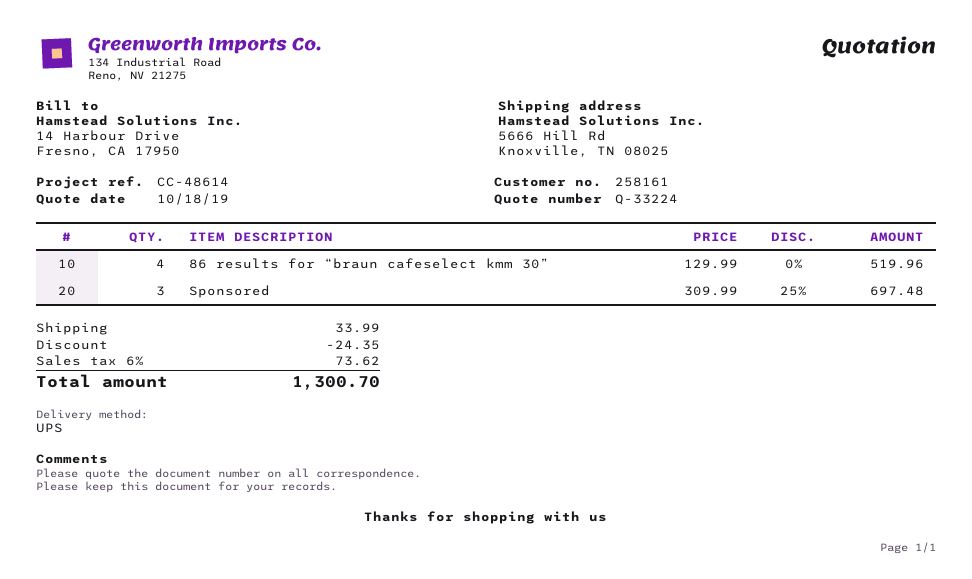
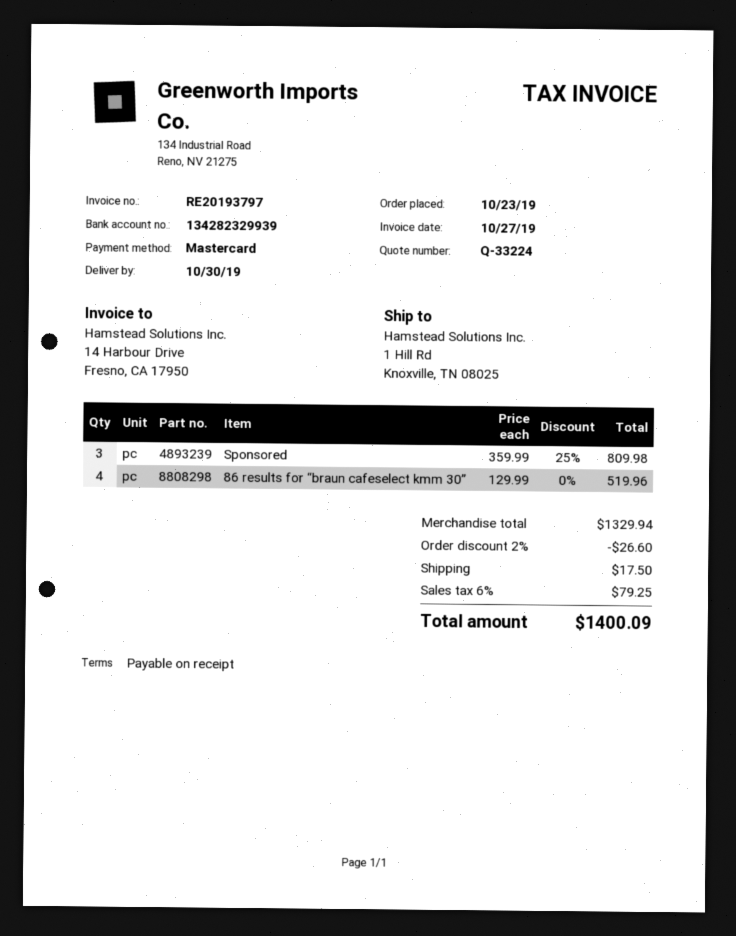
ship to: 5666 Hill Rd, Knoxville, TN 08025 -> 1 Hill Rd, Knoxville, TN 08025
Sponsored: 3 x 309.99 - 25% = 697.48 -> 3 x 359.99 - 25% = 809.98
discount: 24.35 -> 26.60
shipping: 33.99 -> 17.50
tax: 6% = 73.62 -> 6% = 79.25
total: 1300.70 -> 1400.09

